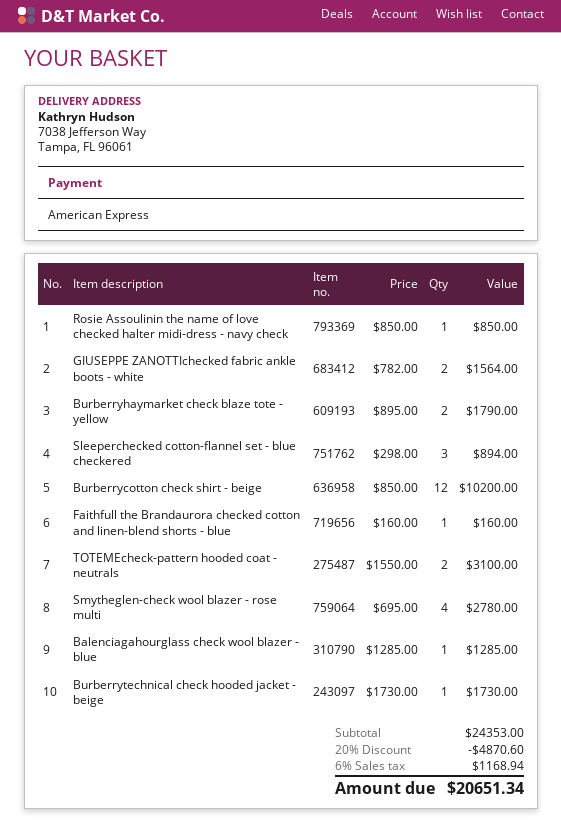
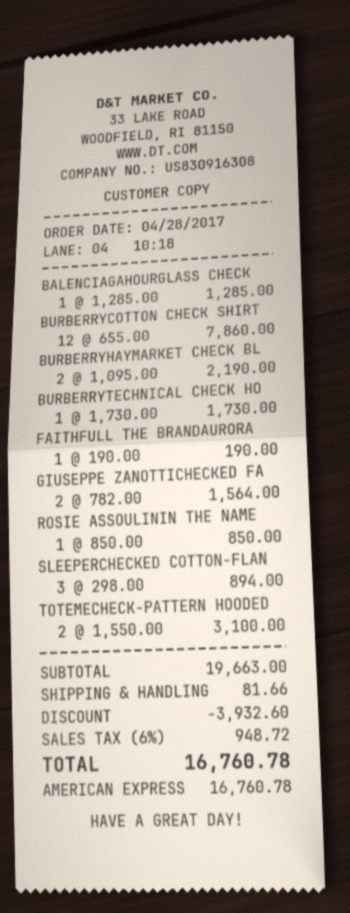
Burberryhaymarket check blaze tote - yellow: 2 x 895.00 = 1790.00 -> 2 x 1095.00 = 2190.00
Burberrycotton check shirt - beige: 12 x 850.00 = 10200.00 -> 12 x 655.00 = 7860.00
Faithfull the Brandaurora checked cotton and linen-blend shorts - blue: 1 x 160.00 = 160.00 -> 1 x 190.00 = 190.00
Smytheglen-check wool blazer - rose multi: 4 x 695.00 = 2780.00 -> none
subtotal: 24353.00 -> 19663.00
discount: 4870.60 -> 3932.60
shipping: none -> 81.66
tax: 6% = 1168.94 -> 6% = 948.72
total: 20651.34 -> 16760.78

